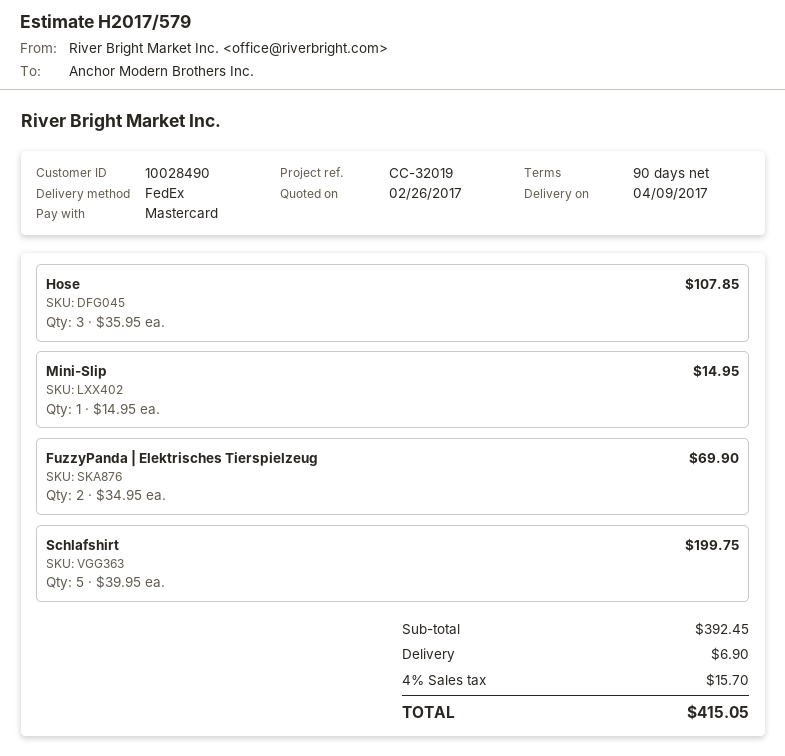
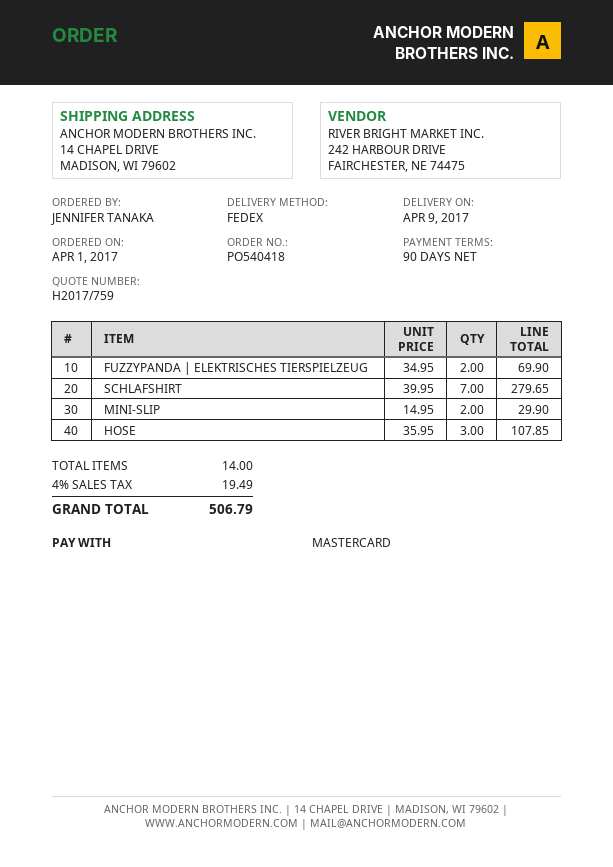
quote number: H2017/579 -> H2017/759
Mini-Slip: 1 x 14.95 = 14.95 -> 2 x 14.95 = 29.90
Schlafshirt: 5 x 39.95 = 199.75 -> 7 x 39.95 = 279.65
shipping: 6.90 -> none
tax: 4% = 15.70 -> 4% = 19.49
total: 415.05 -> 506.79

